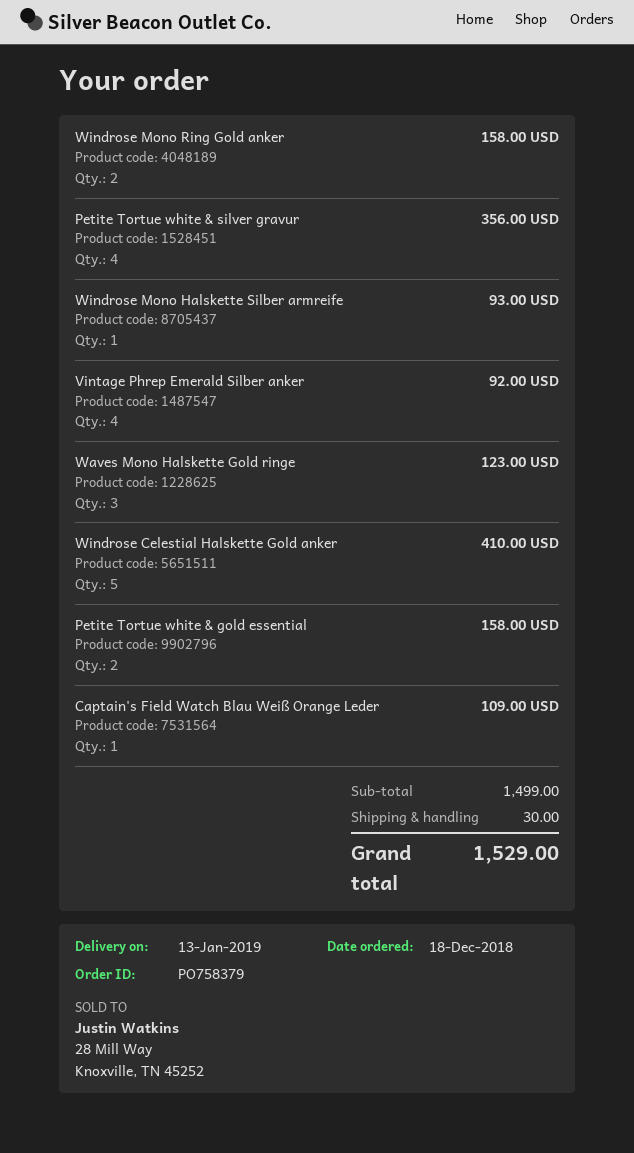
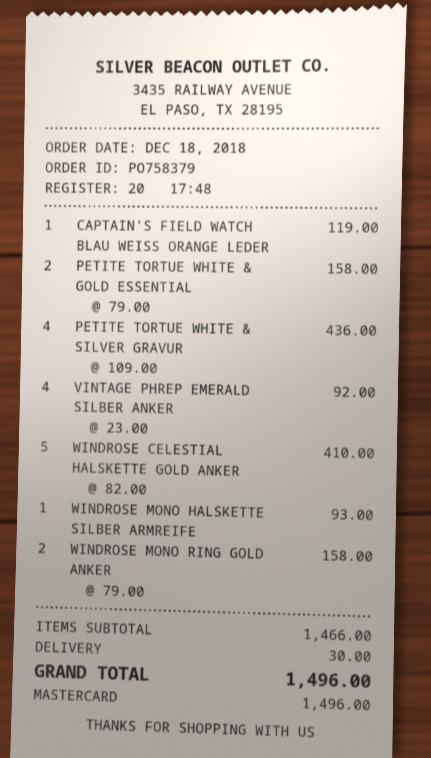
Petite Tortue white & silver gravur: 4 for 356.00 -> 4 for 436.00
Waves Mono Halskette Gold ringe: 3 for 123.00 -> none
Captain's Field Watch Blau Weiß Orange Leder: 1 for 109.00 -> 1 for 119.00
subtotal: 1499.00 -> 1466.00
total: 1529.00 -> 1496.00

